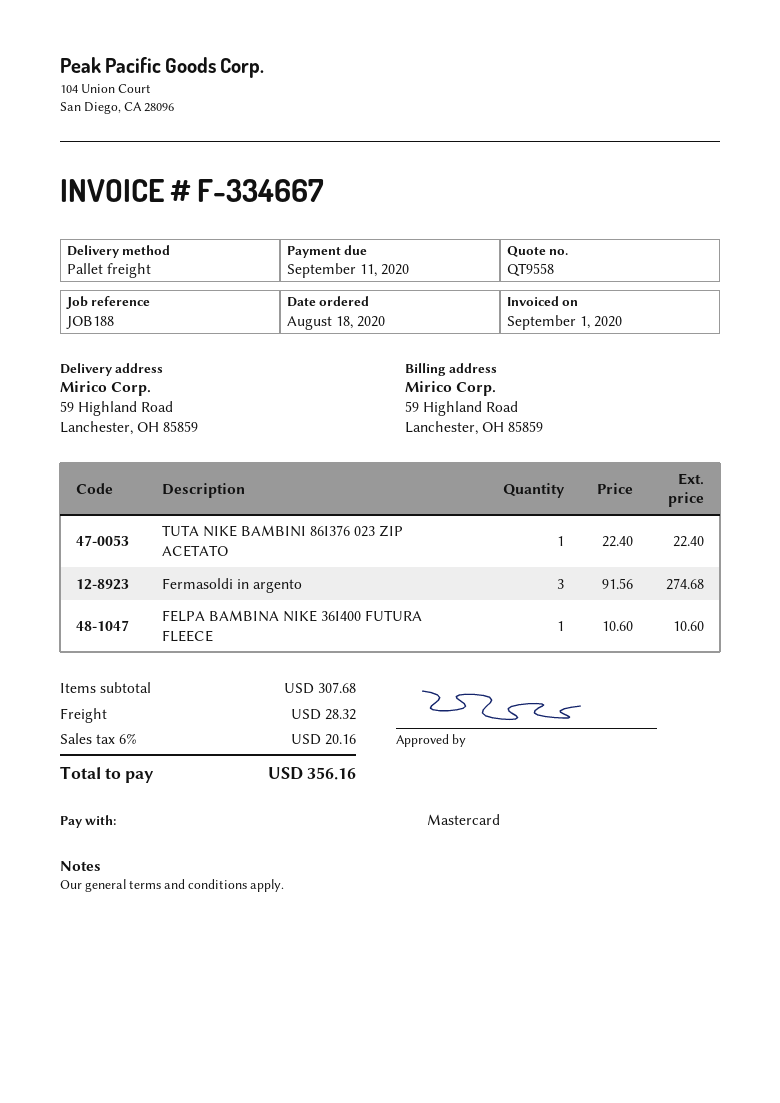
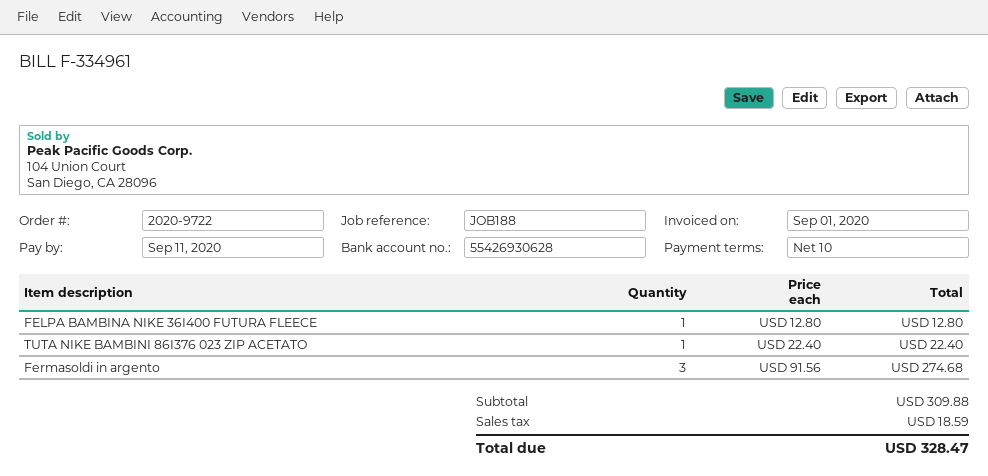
invoice number: F-334667 -> F-334961
FELPA BAMBINA NIKE 36I400 FUTURA FLEECE: 1 x 10.60 = 10.60 -> 1 x 12.80 = 12.80
subtotal: 307.68 -> 309.88
shipping: 28.32 -> none
tax: 20.16 -> 18.59
total: 356.16 -> 328.47

